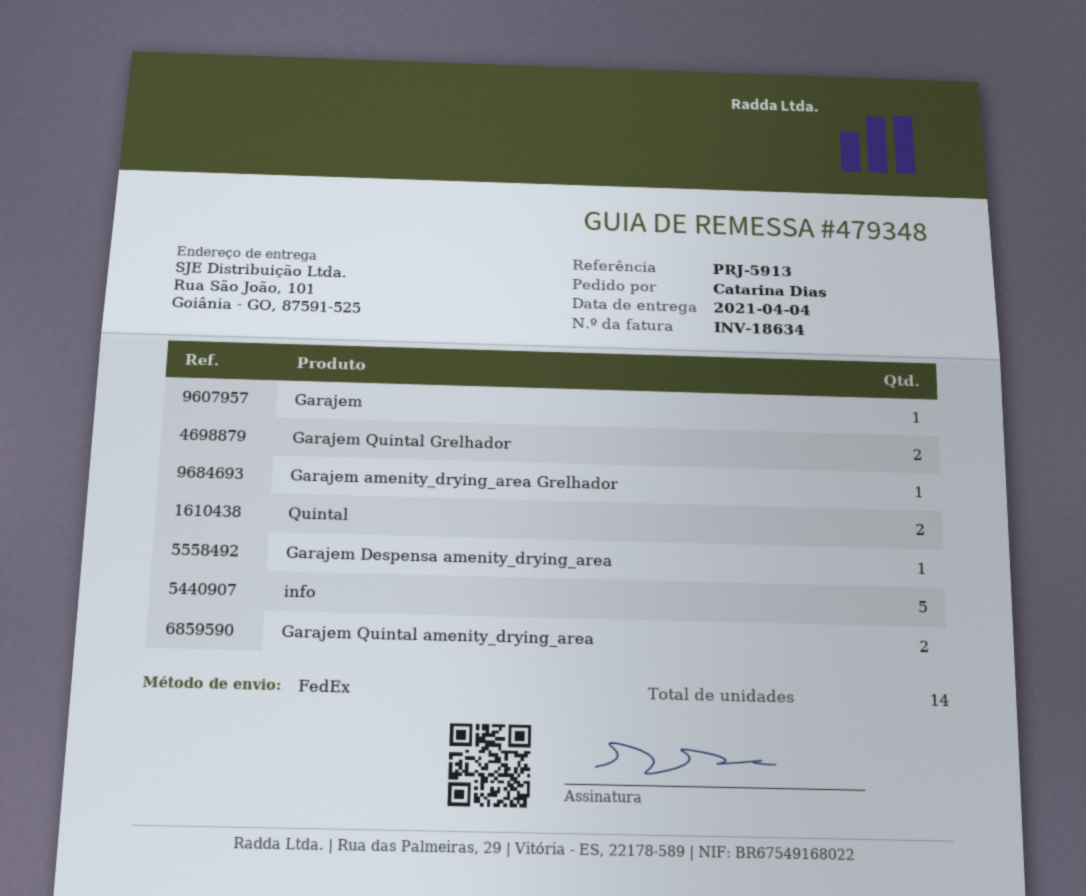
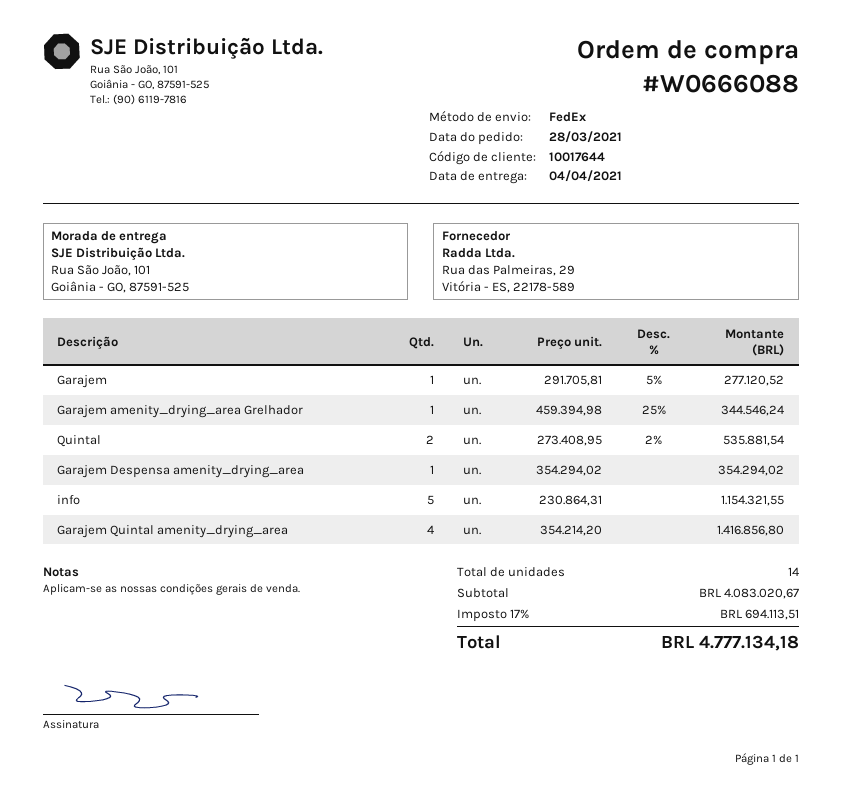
Garajem Quintal Grelhador: 2 -> none
Garajem Quintal amenity_drying_area: 2 -> 4

